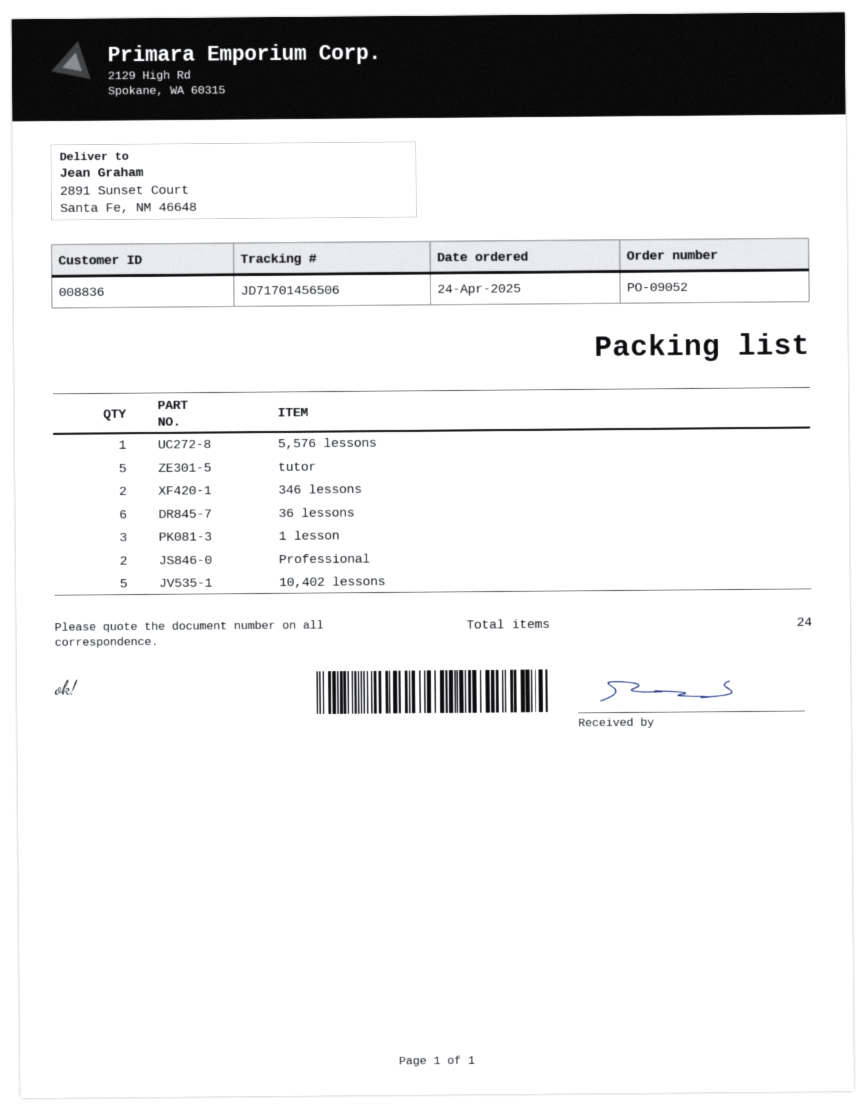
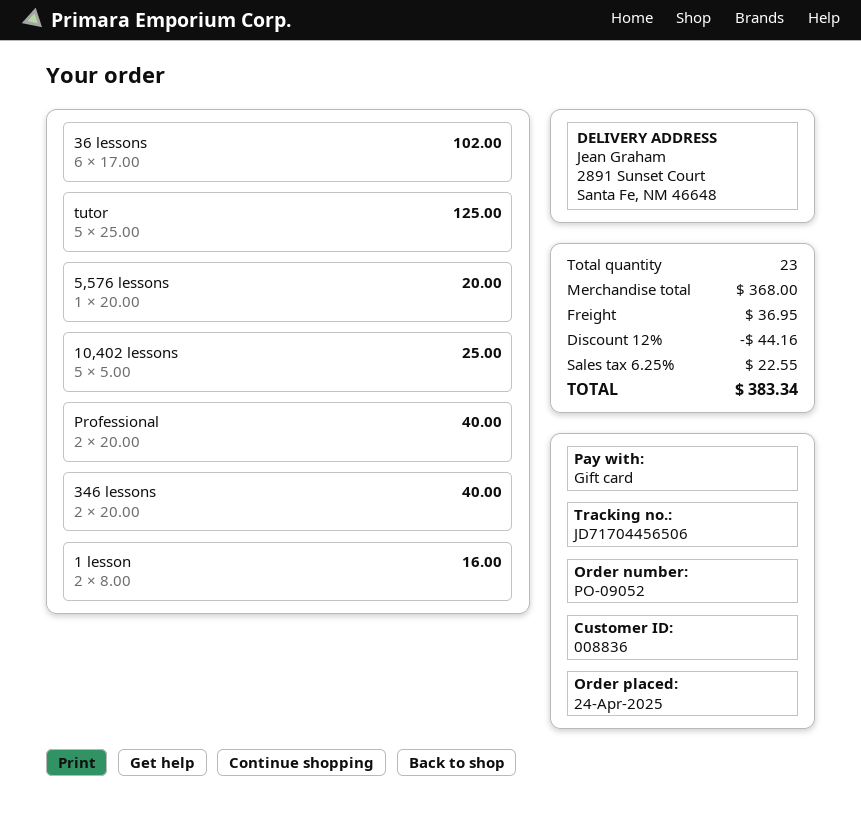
tracking number: JD71701456506 -> JD71704456506
1 lesson: 3 -> 2
total quantity: 24 -> 23

